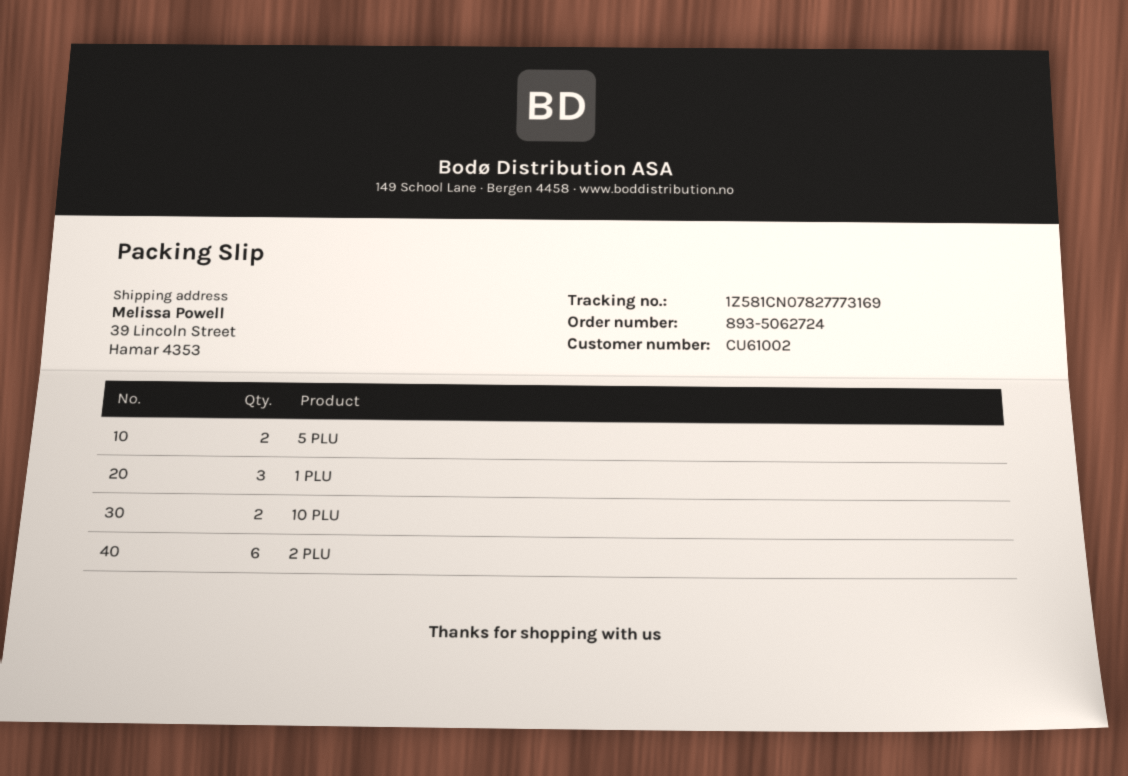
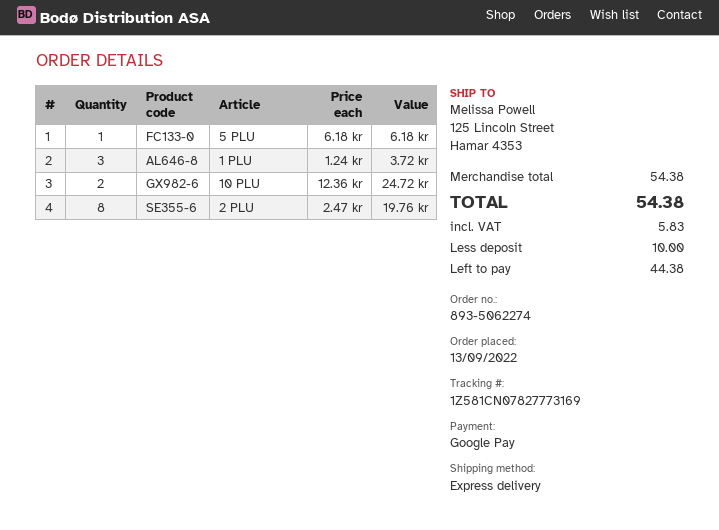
order number: 893-5062724 -> 893-5062274
ship to: 39 Lincoln Street, Hamar 4353 -> 125 Lincoln Street, Hamar 4353
5 PLU: 2 -> 1
2 PLU: 6 -> 8

